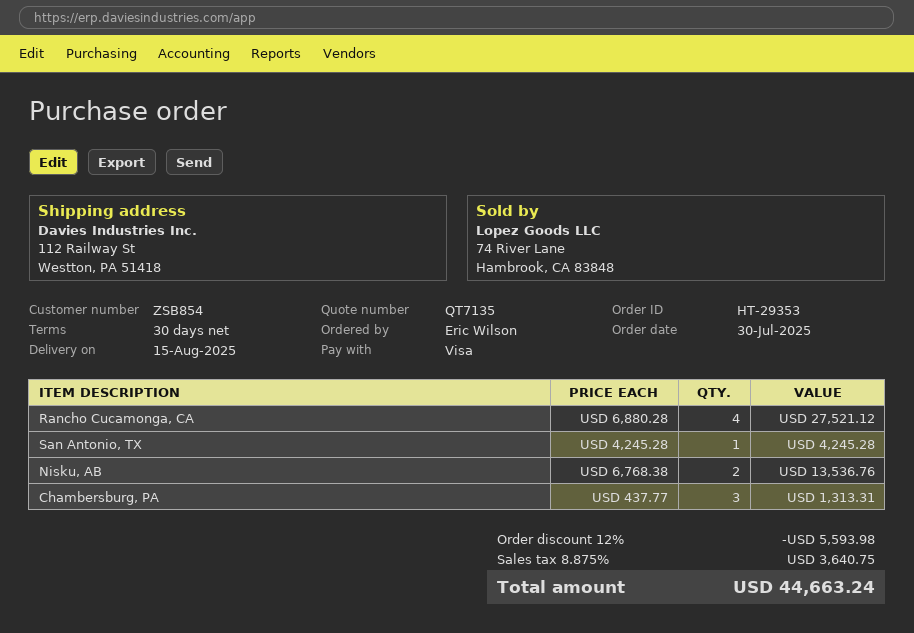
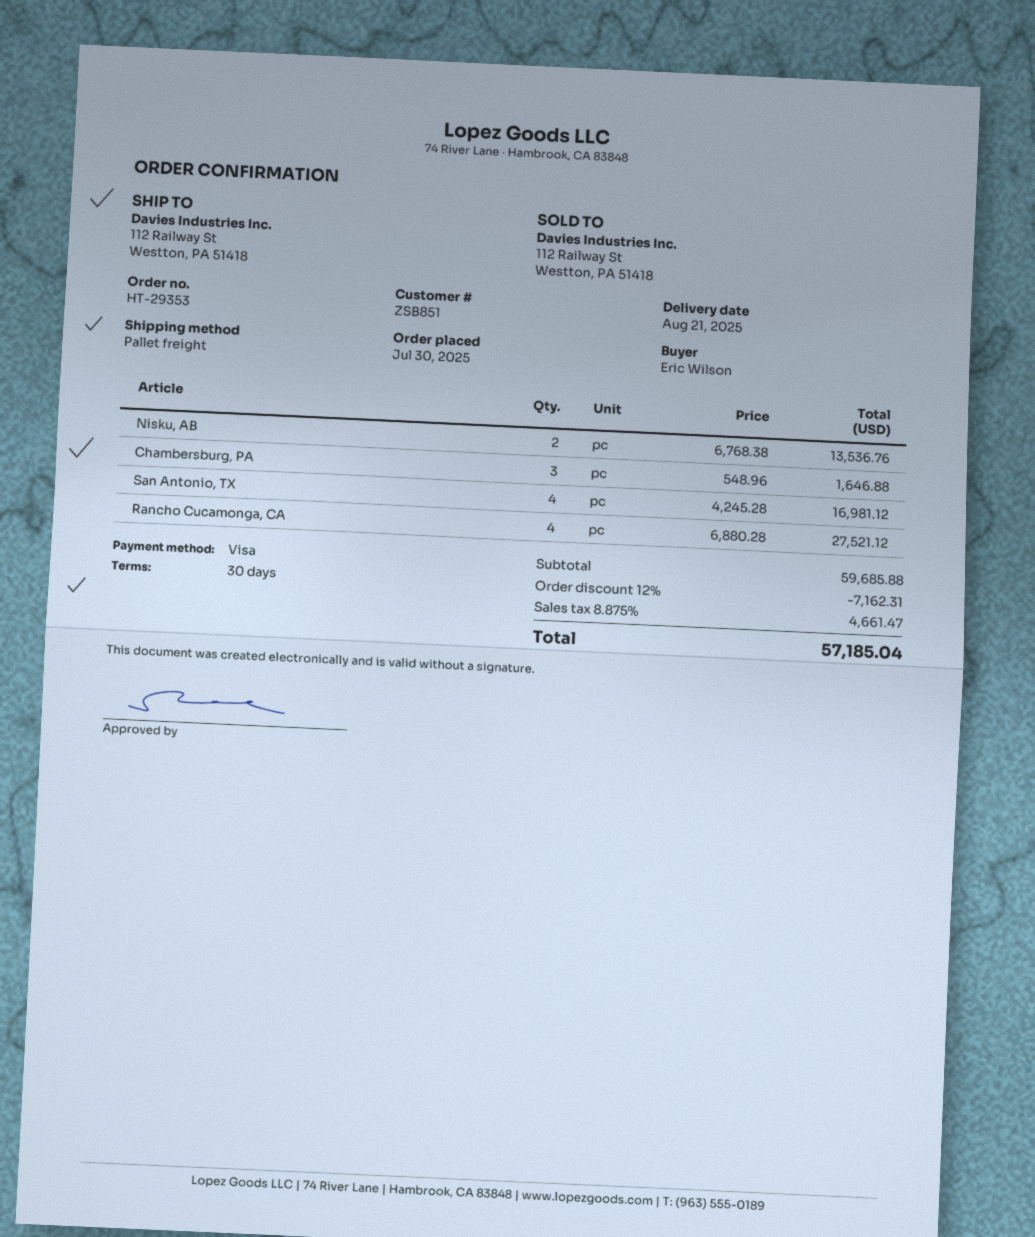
delivery date: 2025-08-15 -> 2025-08-21
customer number: ZSB854 -> ZSB851
San Antonio, TX: 1 x 4245.28 = 4245.28 -> 4 x 4245.28 = 16981.12
Chambersburg, PA: 3 x 437.77 = 1313.31 -> 3 x 548.96 = 1646.88
discount: 12% = 5593.98 -> 12% = 7162.31
tax: 8.875% = 3640.75 -> 8.875% = 4661.47
total: 44663.24 -> 57185.04

